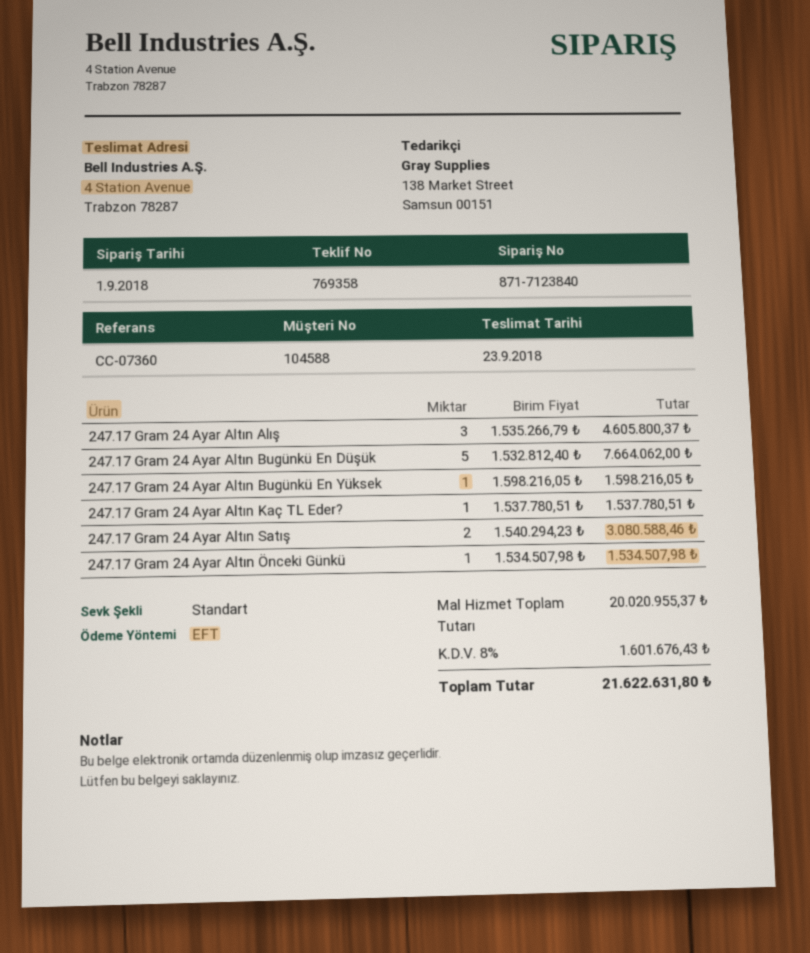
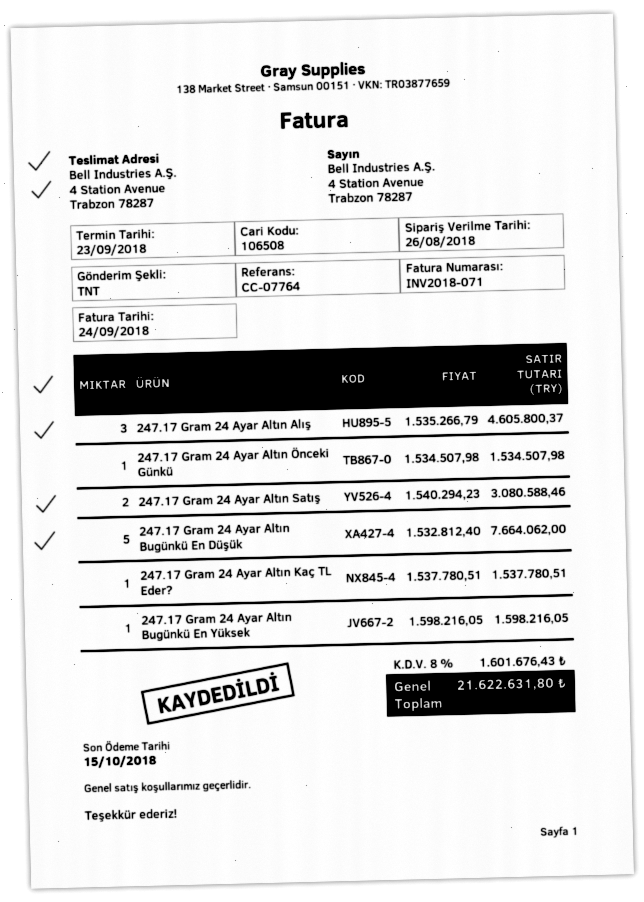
order date: 2018-09-01 -> 2018-08-26
customer number: 104588 -> 106508
reference: CC-07360 -> CC-07764
shipping method: standard -> TNT

